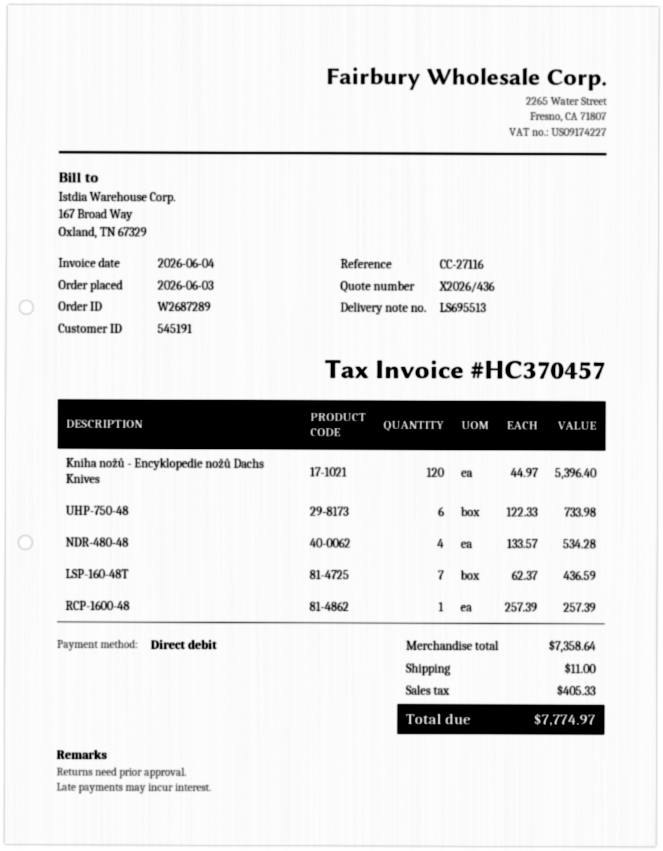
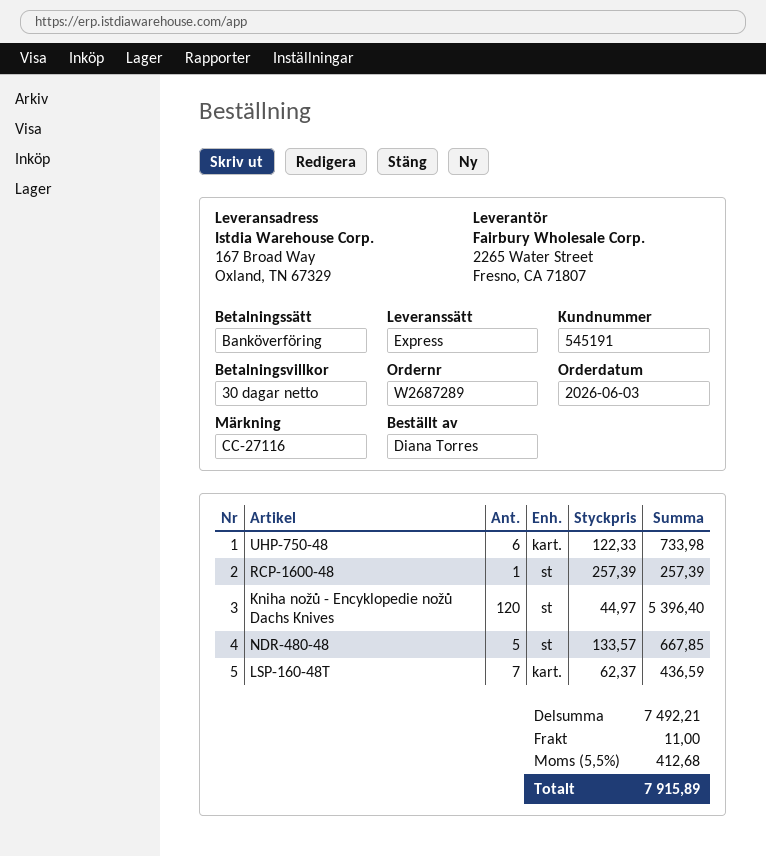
payment method: direct debit -> bank transfer
NDR-480-48: 4 x 133.57 = 534.28 -> 5 x 133.57 = 667.85
subtotal: 7358.64 -> 7492.21
tax: 405.33 -> 412.68
total: 7774.97 -> 7915.89

